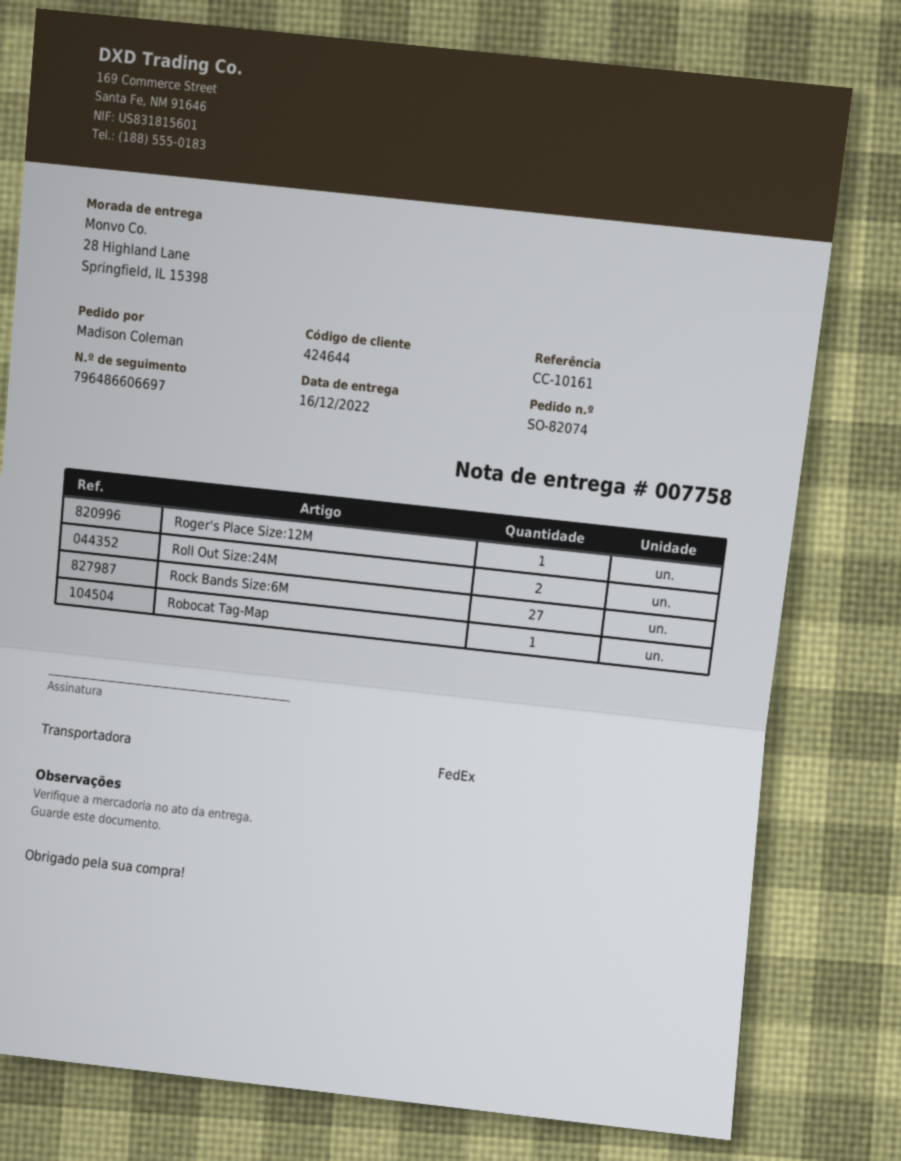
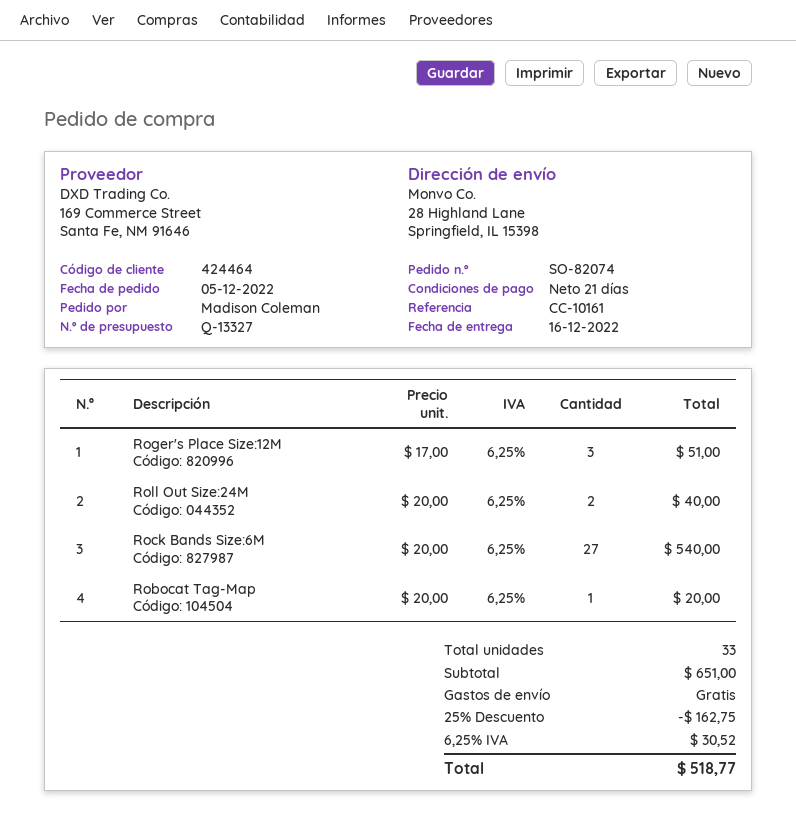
customer number: 424644 -> 424464
Roger's Place Size:12M: 1 -> 3

